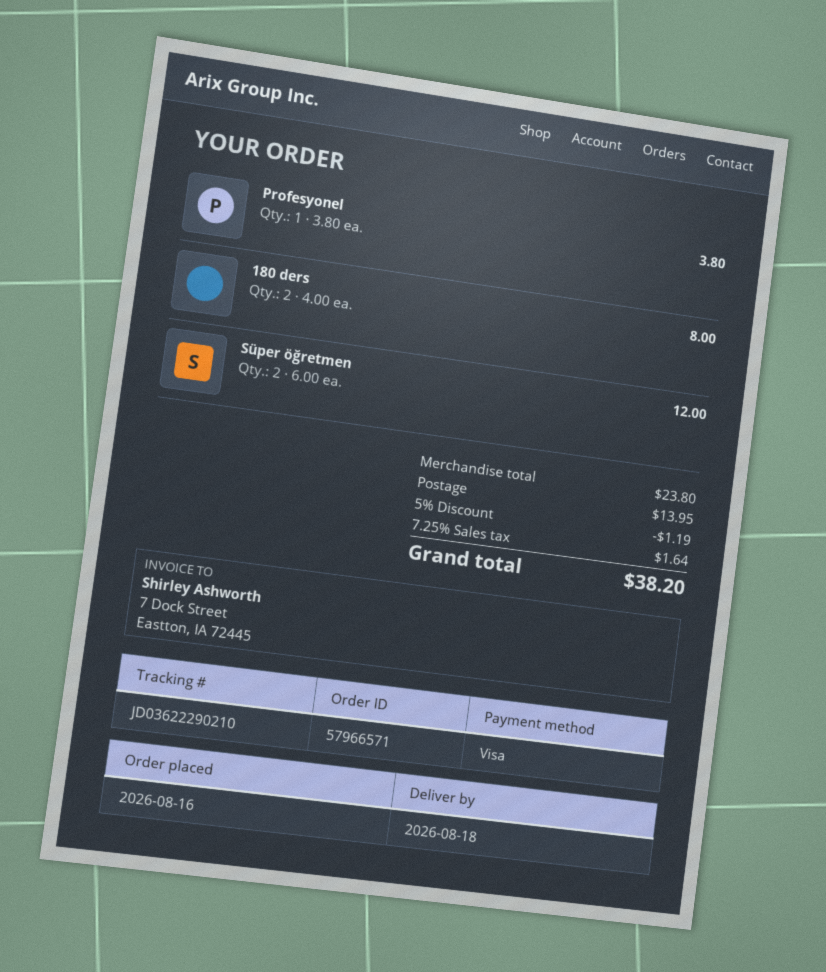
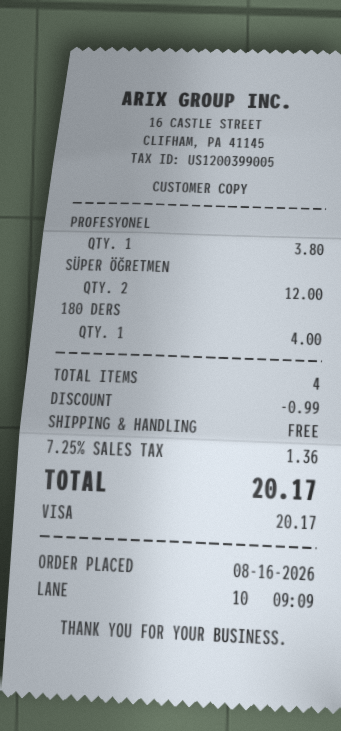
180 ders: 2 for 8.00 -> 1 for 4.00
discount: 1.19 -> 0.99
shipping: 13.95 -> 0.00
tax: 7.25% = 1.64 -> 7.25% = 1.36
total: 38.20 -> 20.17

